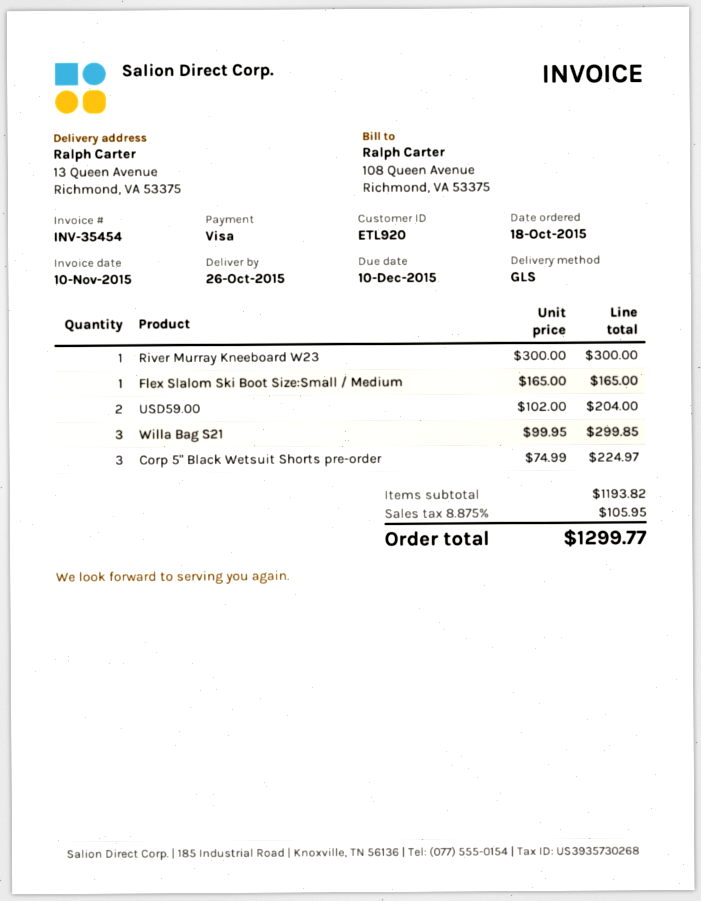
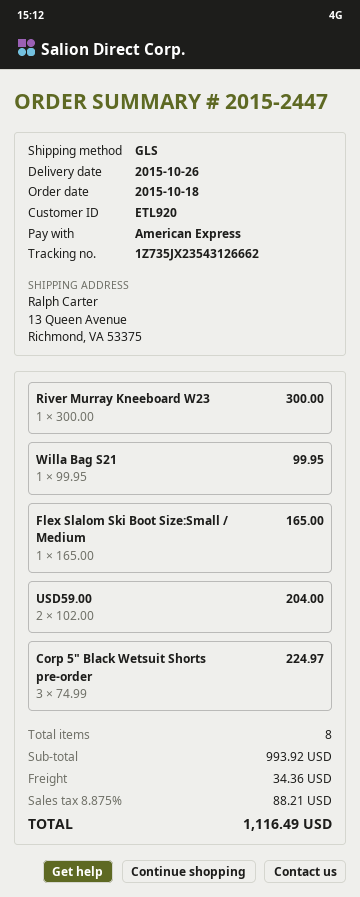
payment method: Visa -> American Express
Willa Bag S21: 3 x 99.95 = 299.85 -> 1 x 99.95 = 99.95
subtotal: 1193.82 -> 993.92
shipping: none -> 34.36
tax: 8.875% = 105.95 -> 8.875% = 88.21
total: 1299.77 -> 1116.49

